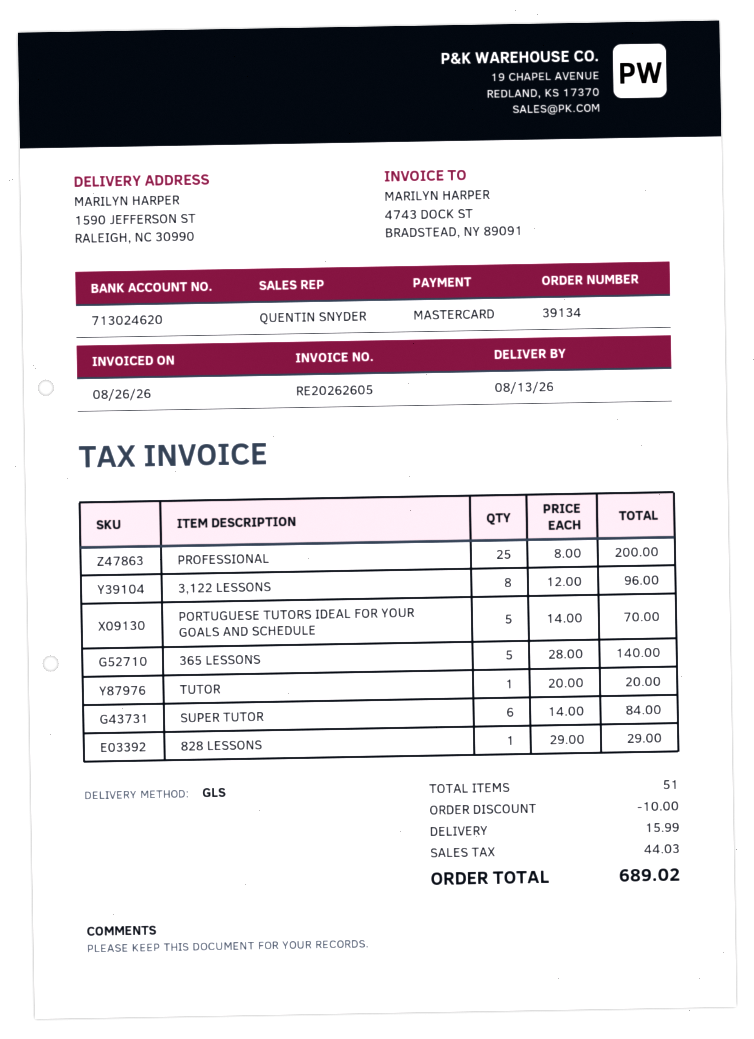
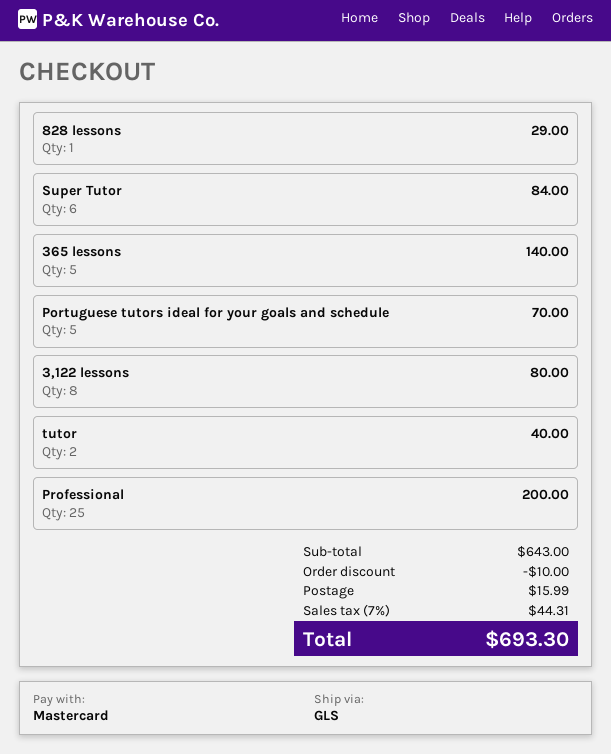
3,122 LESSONS: 8 for 96.00 -> 8 for 80.00
TUTOR: 1 for 20.00 -> 2 for 40.00
tax: 44.03 -> 44.31
total: 689.02 -> 693.30

